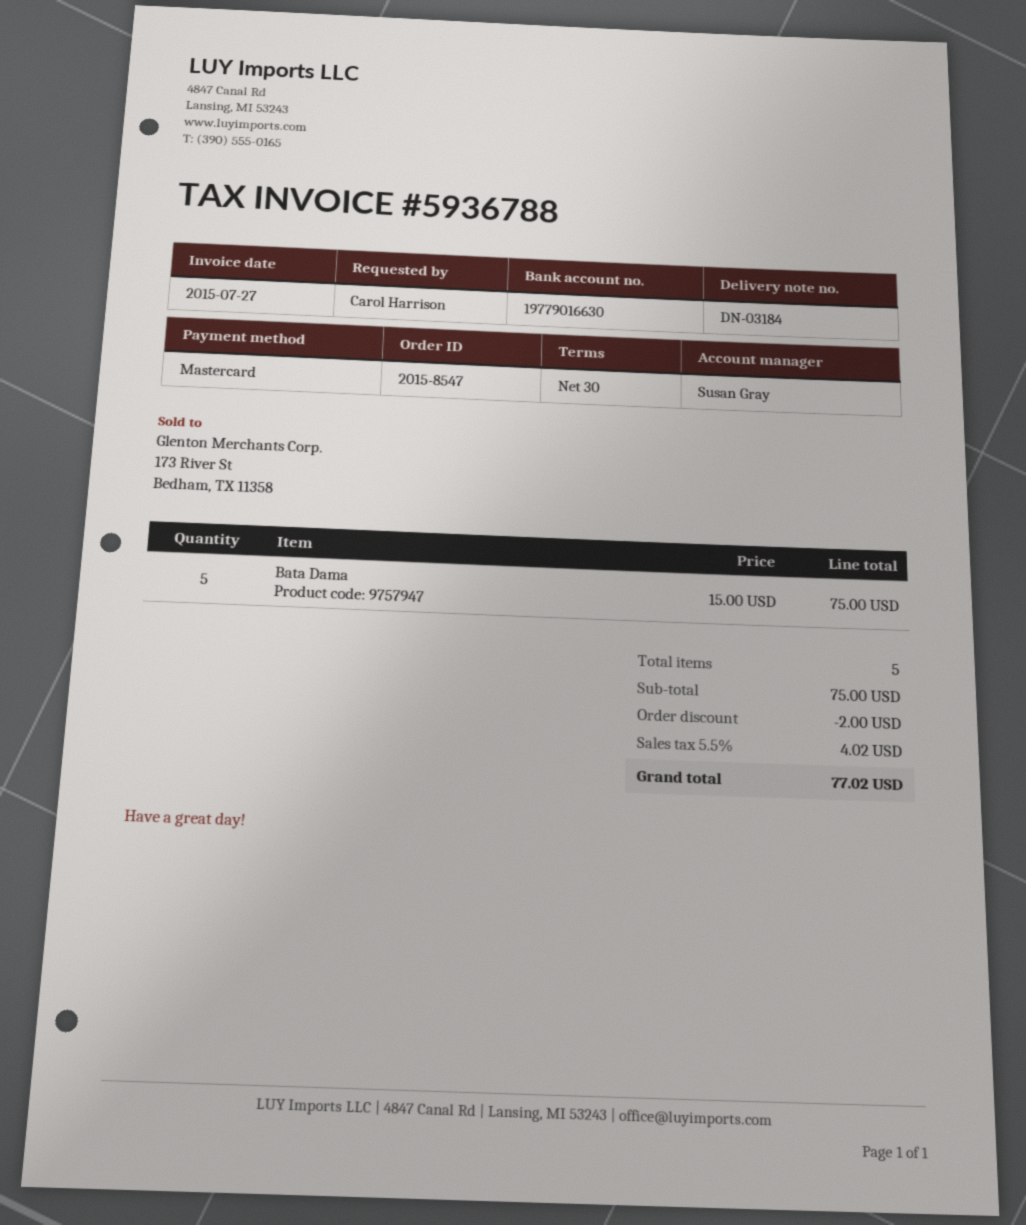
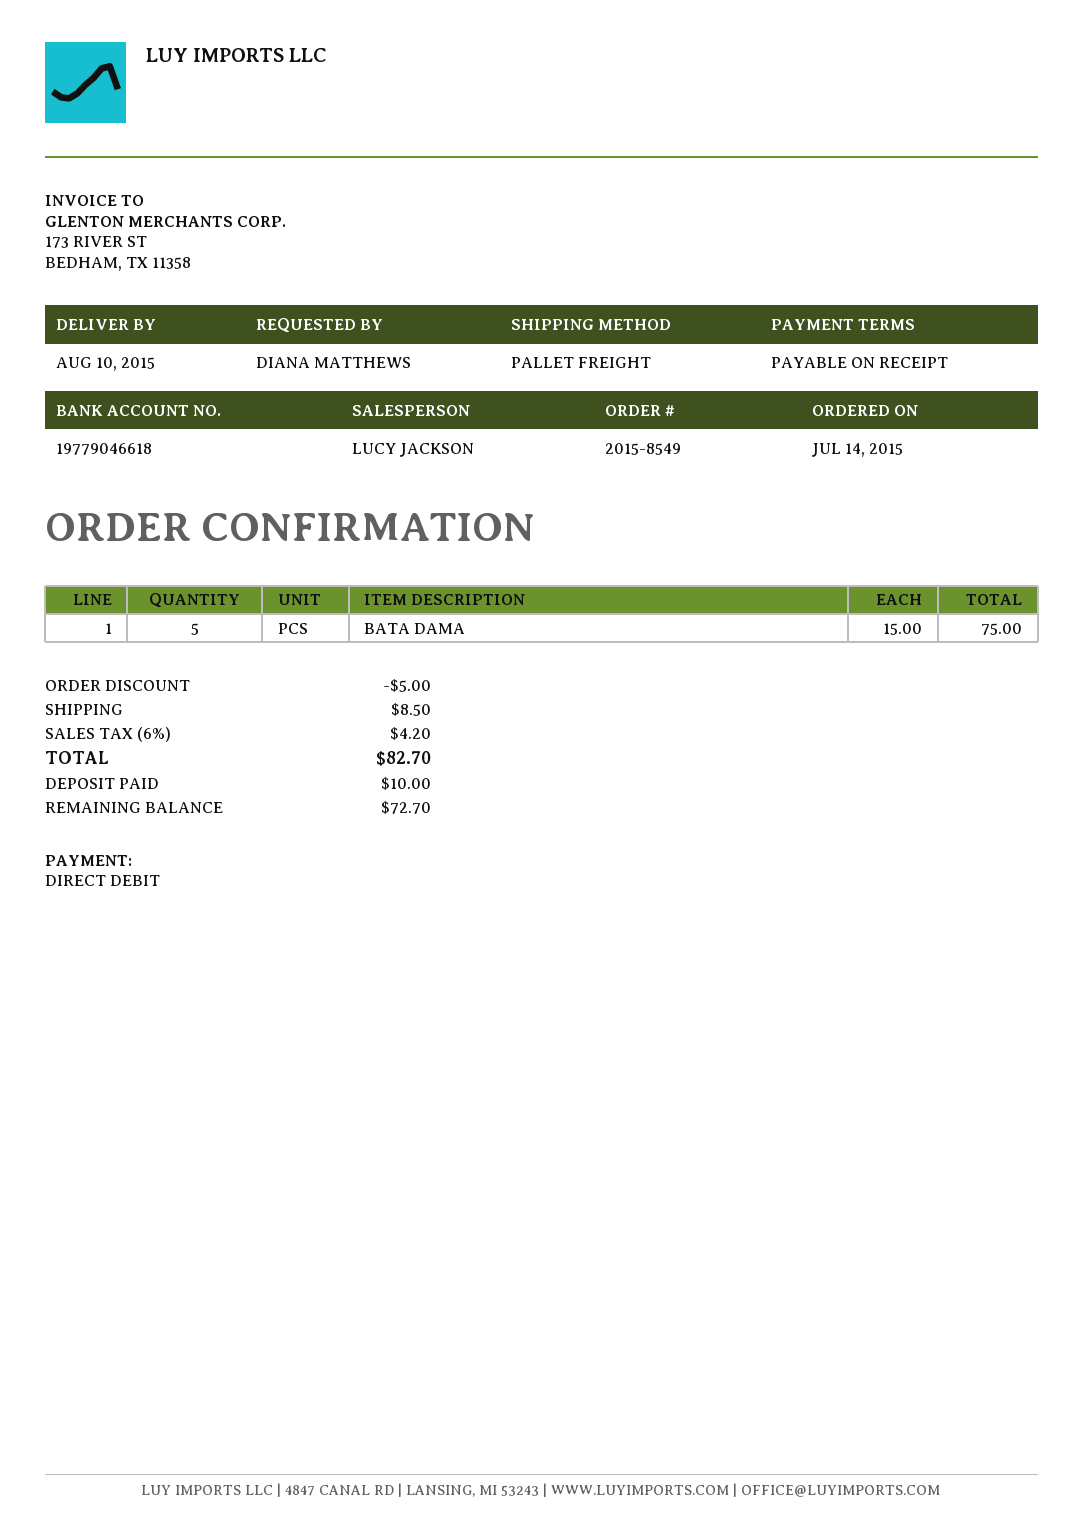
order number: 2015-8547 -> 2015-8549
payment terms: 30 days -> on receipt
ordered by: Carol Harrison -> DIANA MATTHEWS
sales rep: Susan Gray -> LUCY JACKSON
payment method: Mastercard -> direct debit
bank account: 19779016630 -> 19779046618
discount: 2.00 -> 5.00
shipping: none -> 8.50
tax: 5.5% = 4.02 -> 6% = 4.20
total: 77.02 -> 82.70

